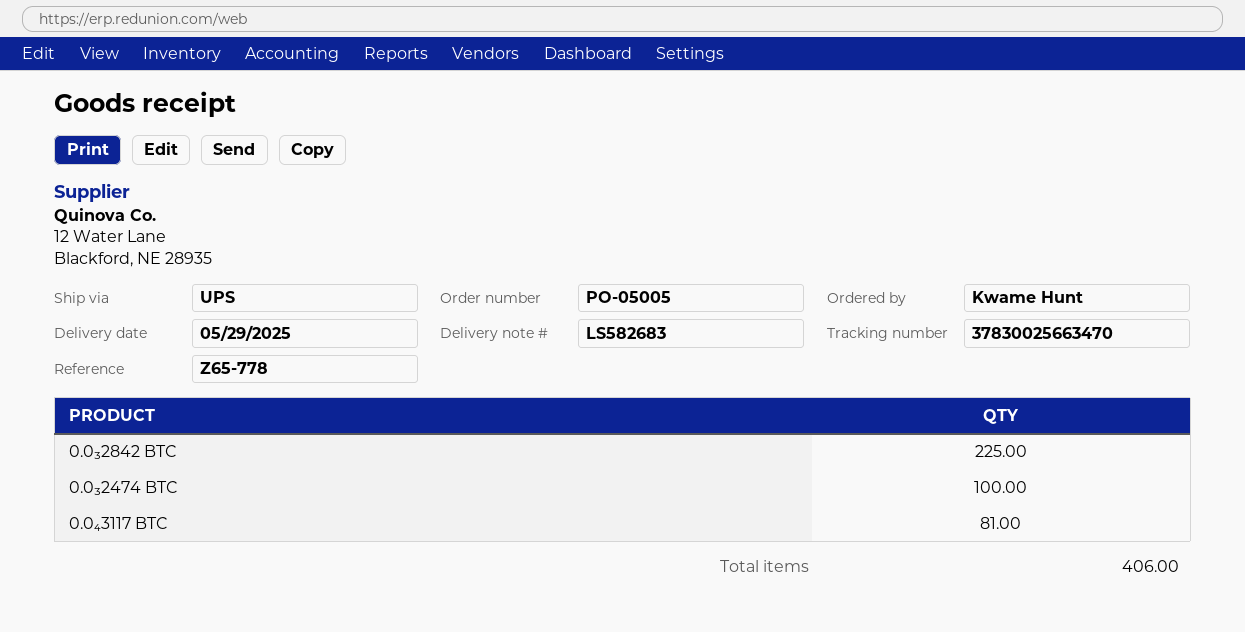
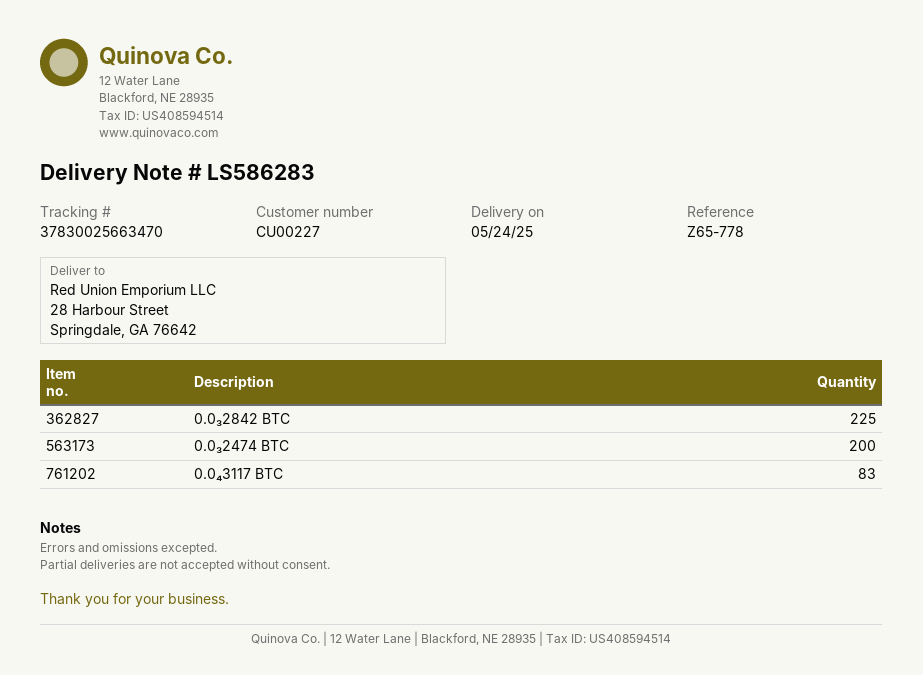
delivery note number: LS582683 -> LS586283
delivery date: 2025-05-29 -> 2025-05-24
0.0₃2474 BTC: 100 -> 200
0.0₄3117 BTC: 81 -> 83

